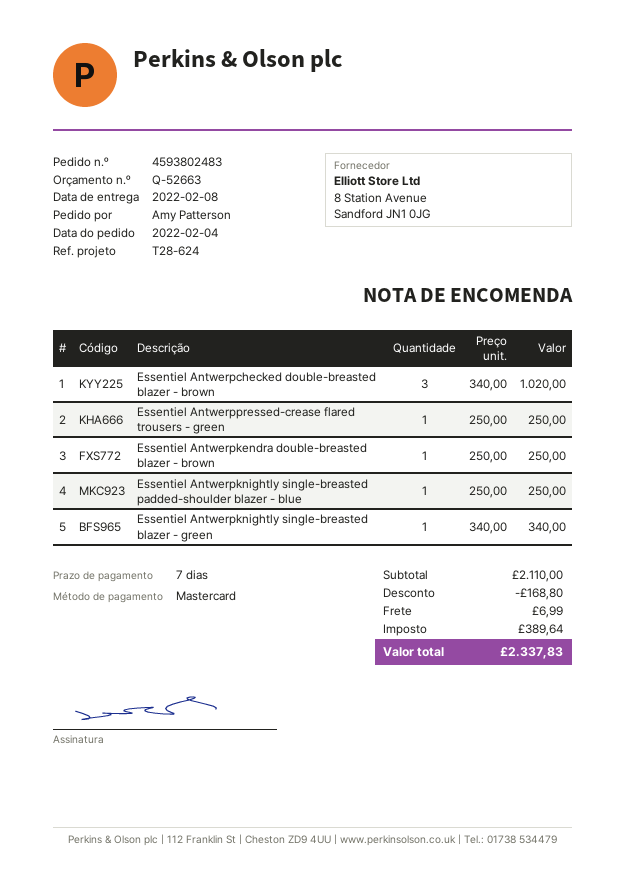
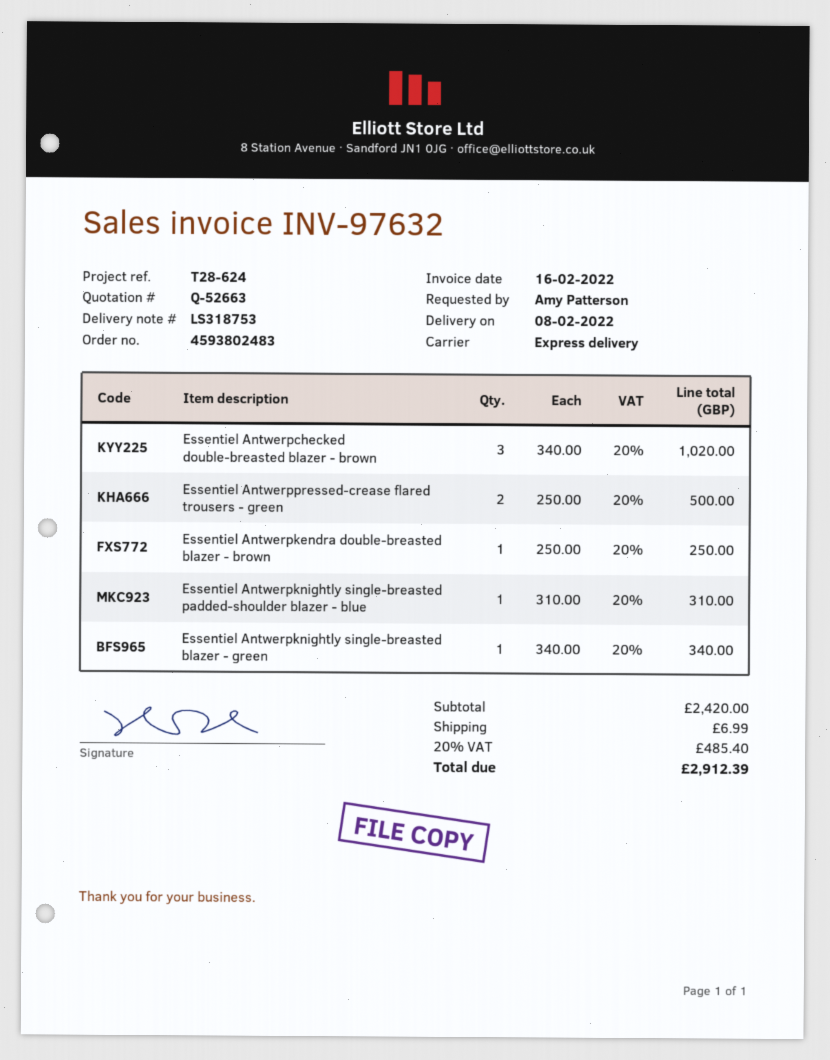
Essentiel Antwerppressed-crease flared trousers - green: 1 x 250.00 = 250.00 -> 2 x 250.00 = 500.00
Essentiel Antwerpknightly single-breasted padded-shoulder blazer - blue: 1 x 250.00 = 250.00 -> 1 x 310.00 = 310.00
subtotal: 2110.00 -> 2420.00
discount: 168.80 -> none
tax: 389.64 -> 485.40
total: 2337.83 -> 2912.39

